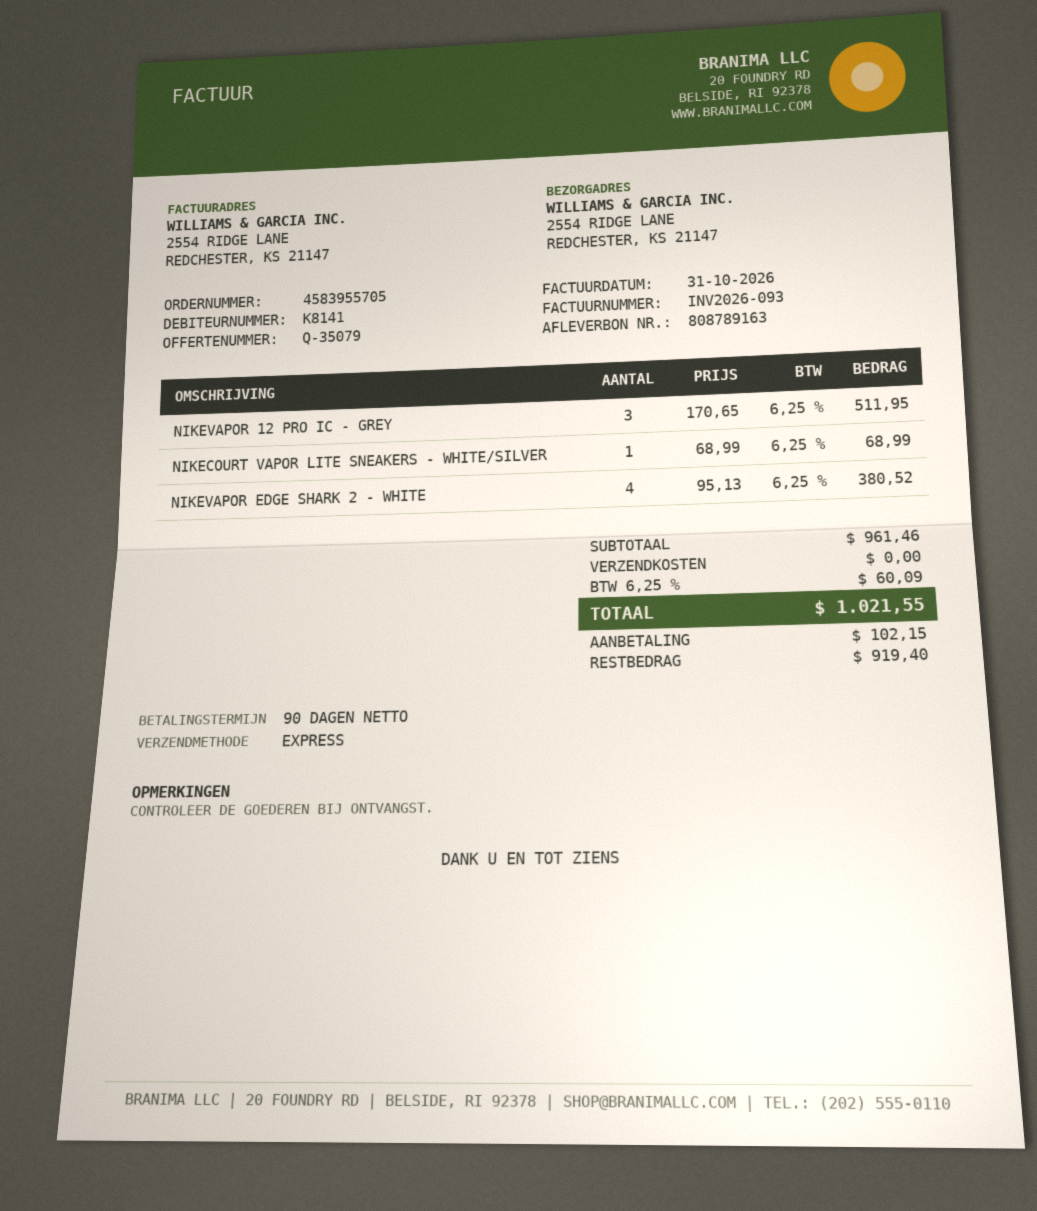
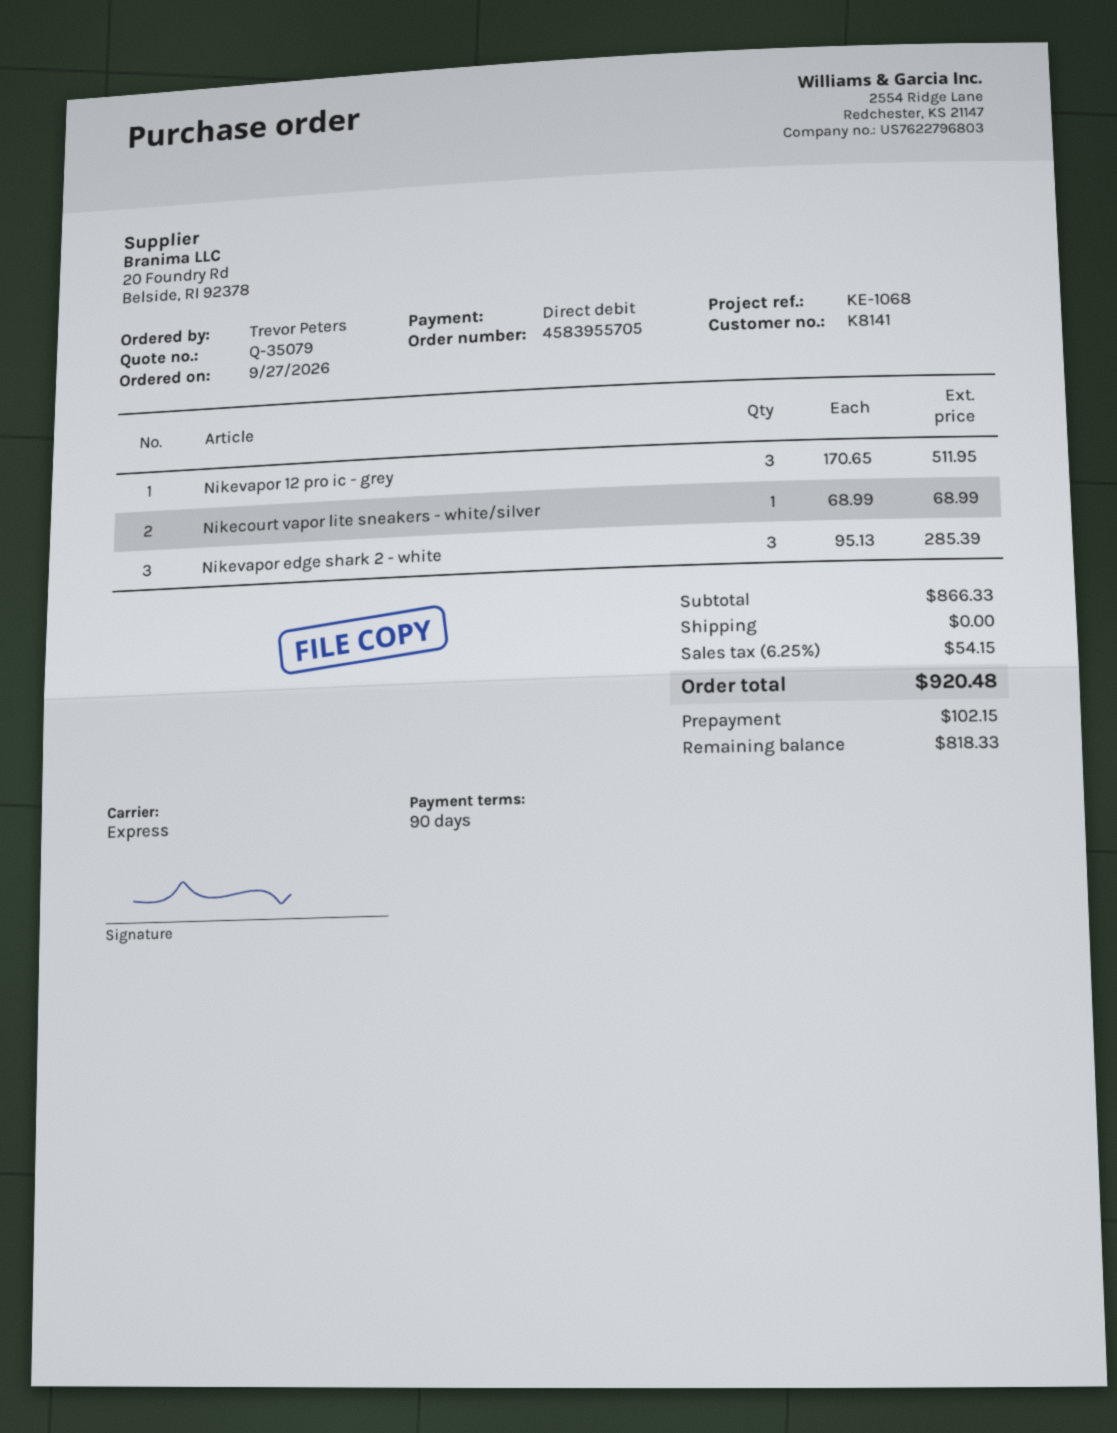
NIKEVAPOR EDGE SHARK 2 - WHITE: 4 x 95.13 = 380.52 -> 3 x 95.13 = 285.39
subtotal: 961.46 -> 866.33
tax: 6.25% = 60.09 -> 6.25% = 54.15
total: 1021.55 -> 920.48
balance: 919.40 -> 818.33

